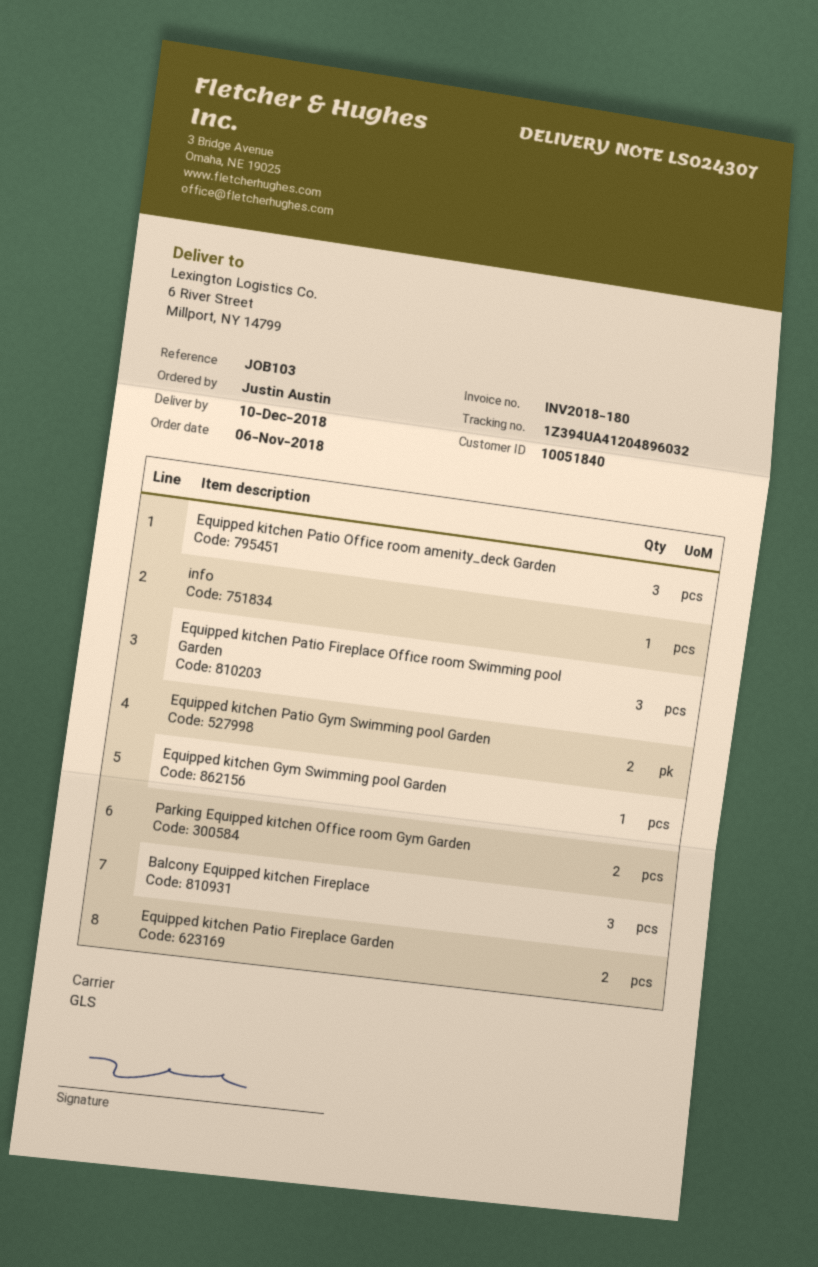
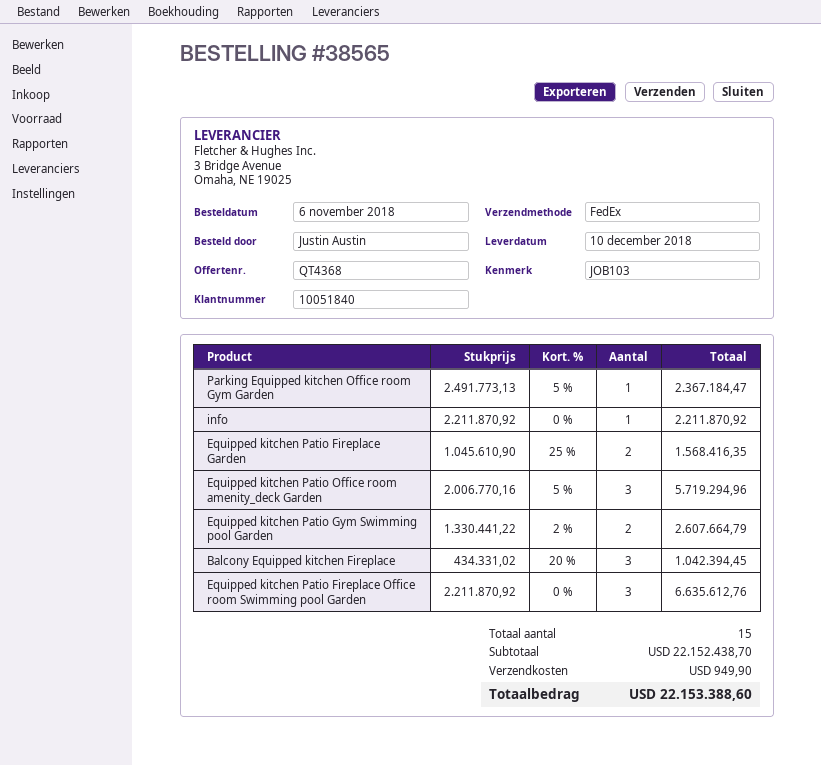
shipping method: GLS -> FedEx
Equipped kitchen Gym Swimming pool Garden: 1 -> none
Parking Equipped kitchen Office room Gym Garden: 2 -> 1

